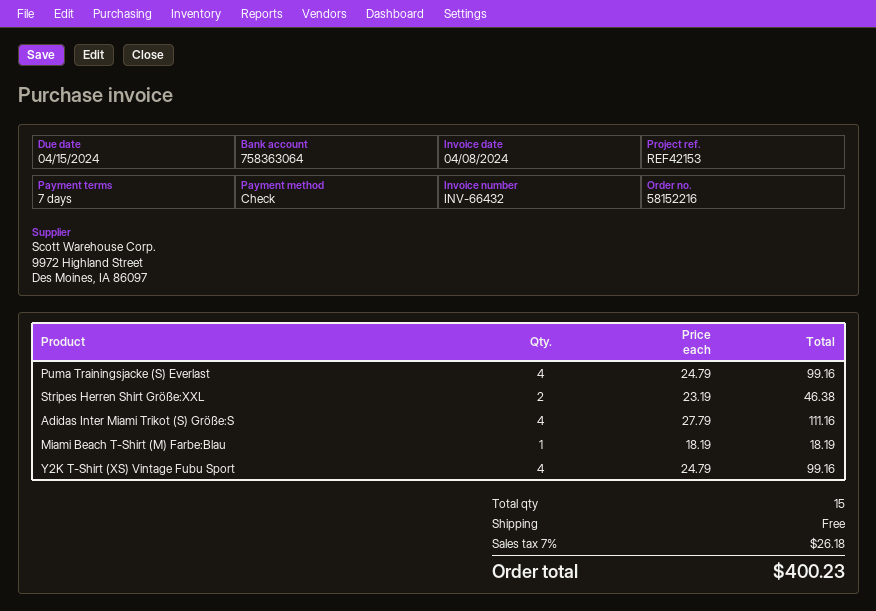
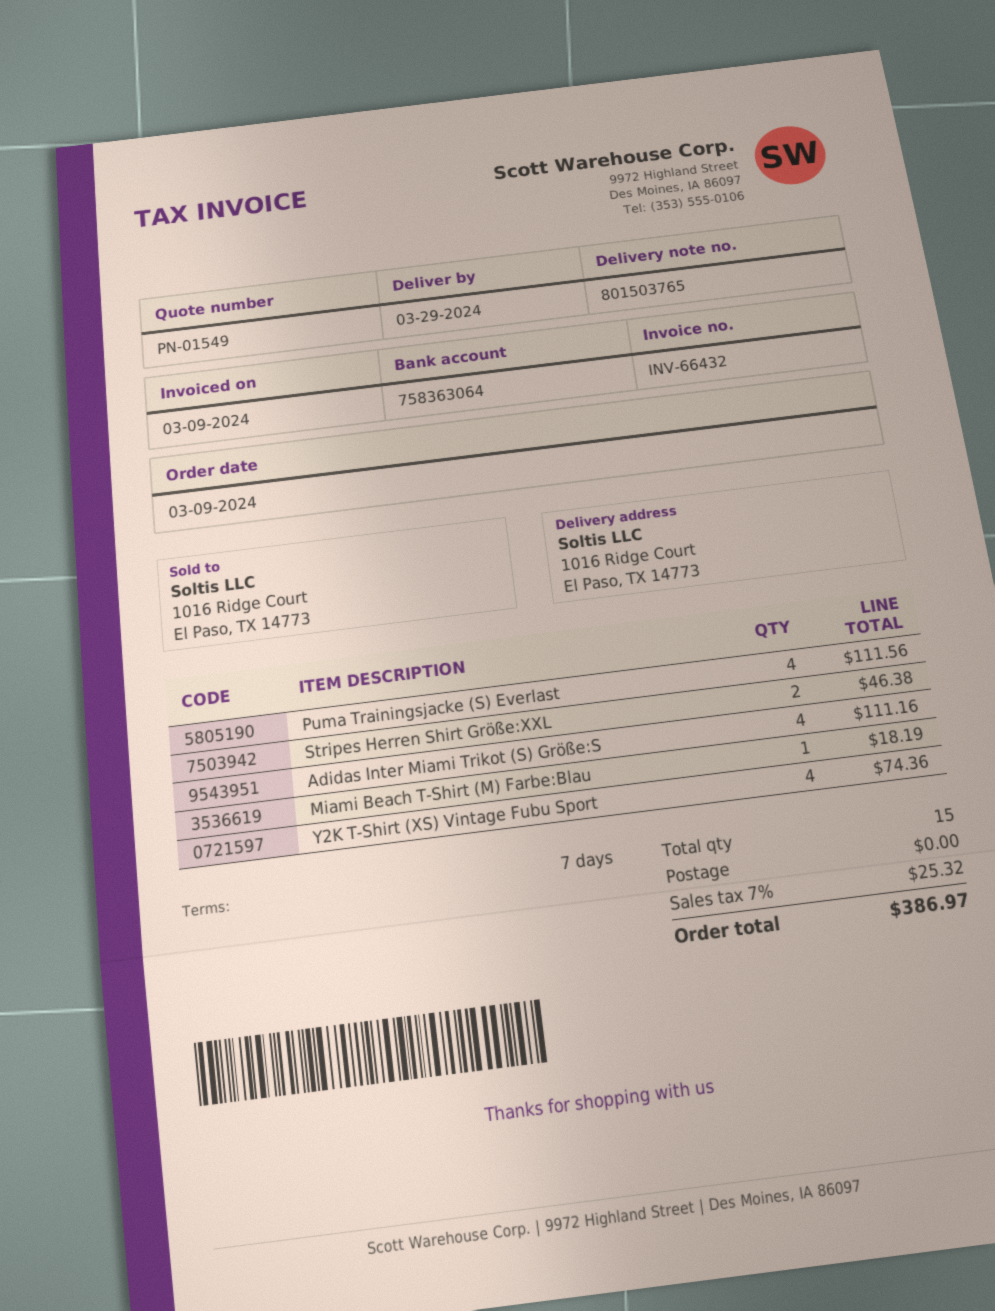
invoice date: 2024-04-08 -> 2024-03-09
Puma Trainingsjacke (S) Everlast: 4 for 99.16 -> 4 for 111.56
Y2K T-Shirt (XS) Vintage Fubu Sport: 4 for 99.16 -> 4 for 74.36
tax: 7% = 26.18 -> 7% = 25.32
total: 400.23 -> 386.97

